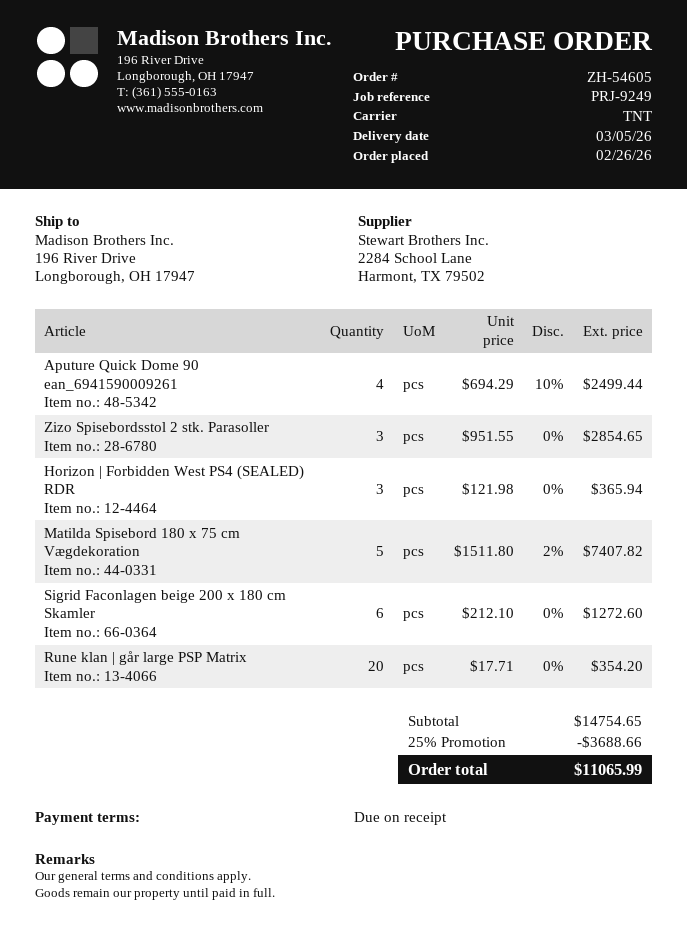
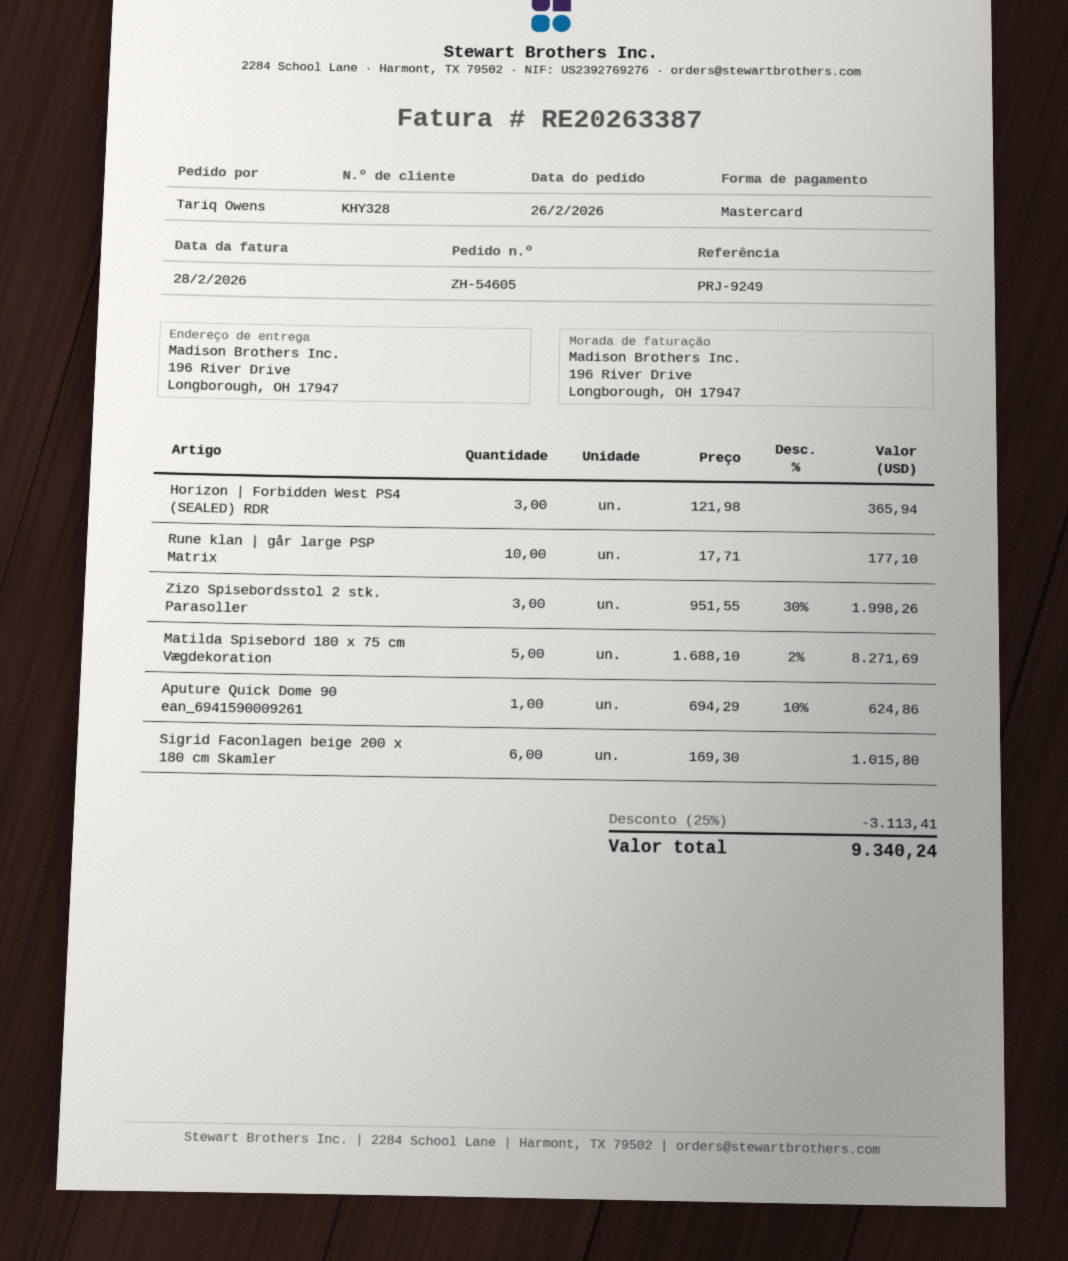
Aputure Quick Dome 90 ean_6941590009261: 4 x 694.29 - 10% = 2499.44 -> 1 x 694.29 - 10% = 624.86
Zizo Spisebordsstol 2 stk. Parasoller: 3 x 951.55 = 2854.65 -> 3 x 951.55 - 30% = 1998.26
Matilda Spisebord 180 x 75 cm Vægdekoration: 5 x 1511.80 - 2% = 7407.82 -> 5 x 1688.10 - 2% = 8271.69
Sigrid Faconlagen beige 200 x 180 cm Skamler: 6 x 212.10 = 1272.60 -> 6 x 169.30 = 1015.80
Rune klan | går large PSP Matrix: 20 x 17.71 = 354.20 -> 10 x 17.71 = 177.10
discount: 25% = 3688.66 -> 25% = 3113.41
total: 11065.99 -> 9340.24

